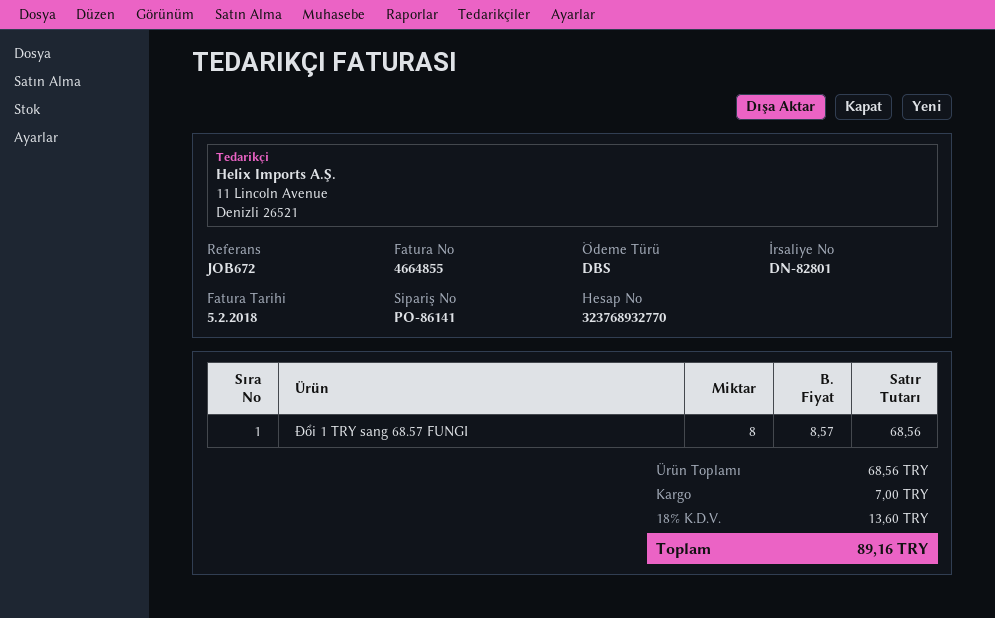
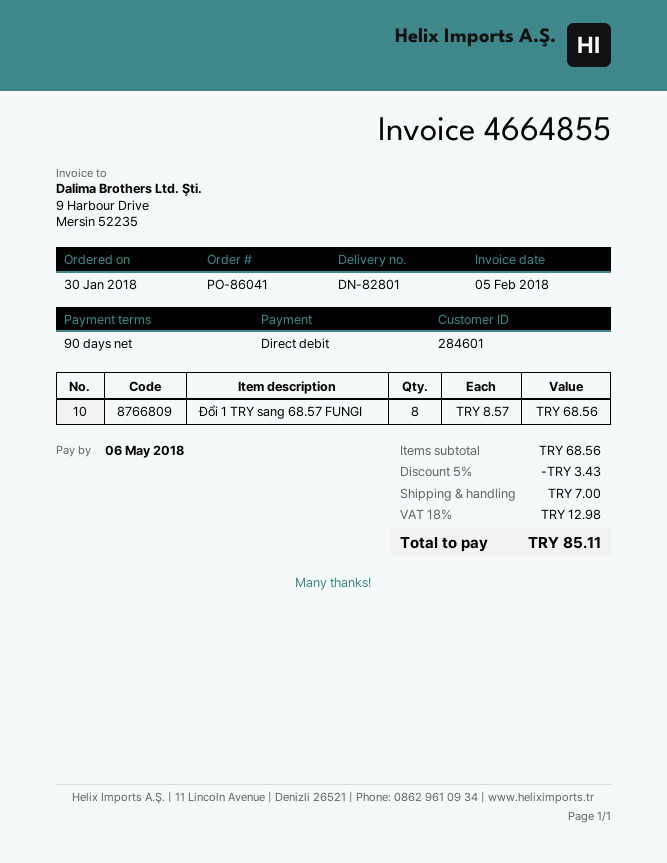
order number: PO-86141 -> PO-86041
discount: none -> 5% = 3.43
tax: 18% = 13.60 -> 18% = 12.98
total: 89.16 -> 85.11

